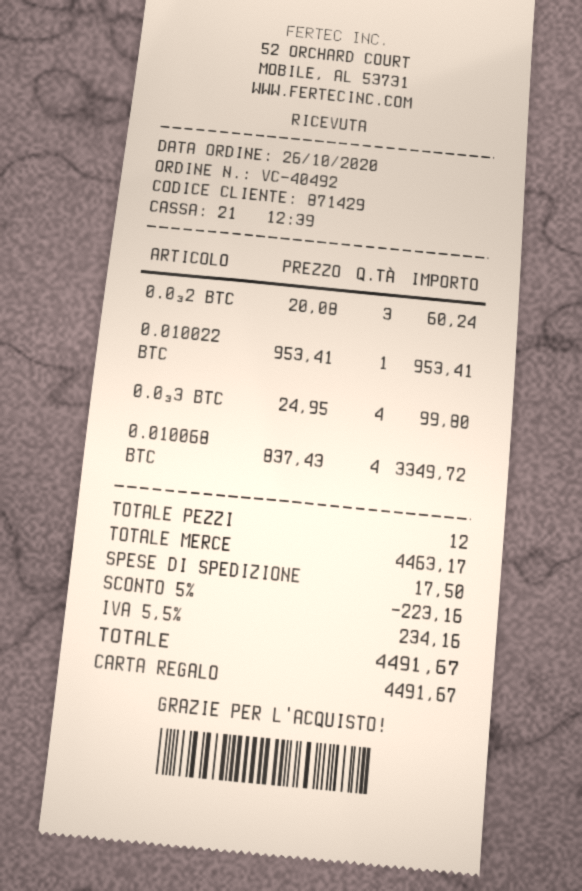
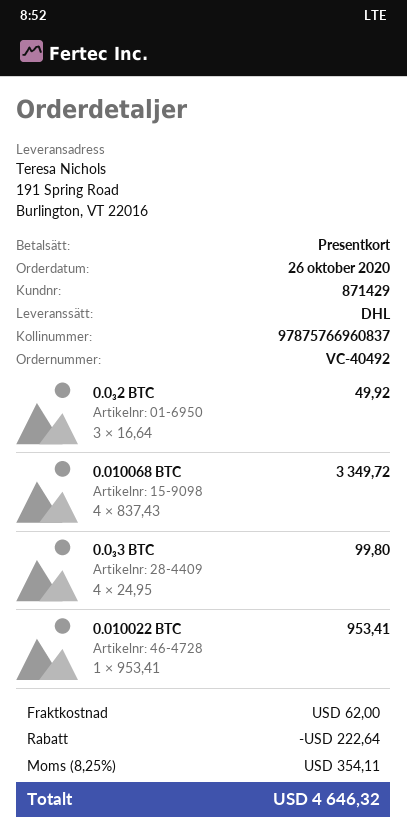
0.0₃2 BTC: 3 x 20.08 = 60.24 -> 3 x 16.64 = 49.92
discount: 223.16 -> 222.64
shipping: 17.50 -> 62.00
tax: 5.5% = 234.16 -> 8.25% = 354.11
total: 4491.67 -> 4646.32

